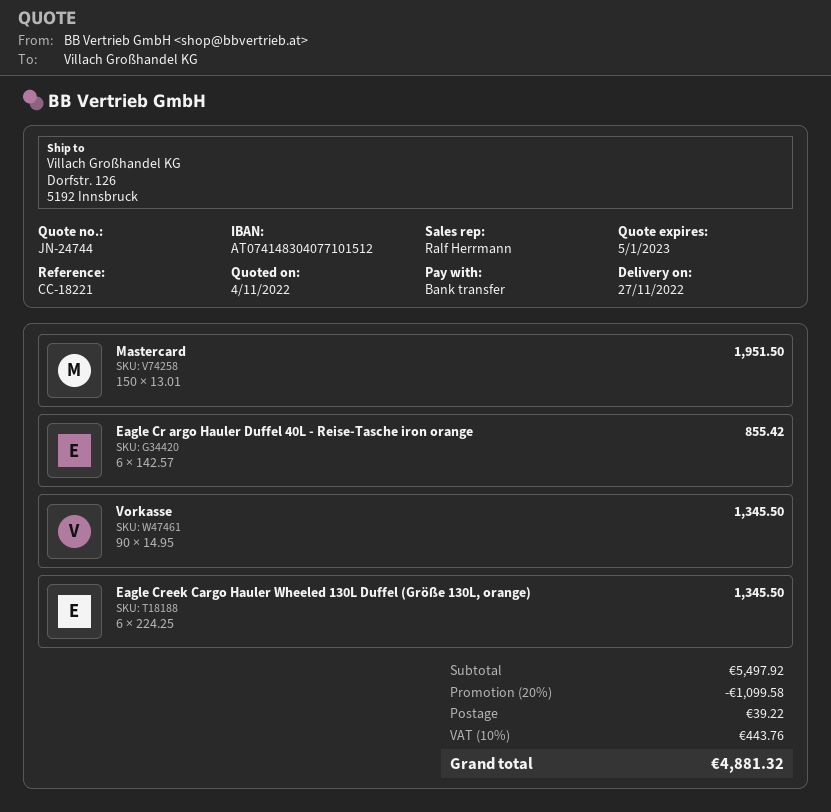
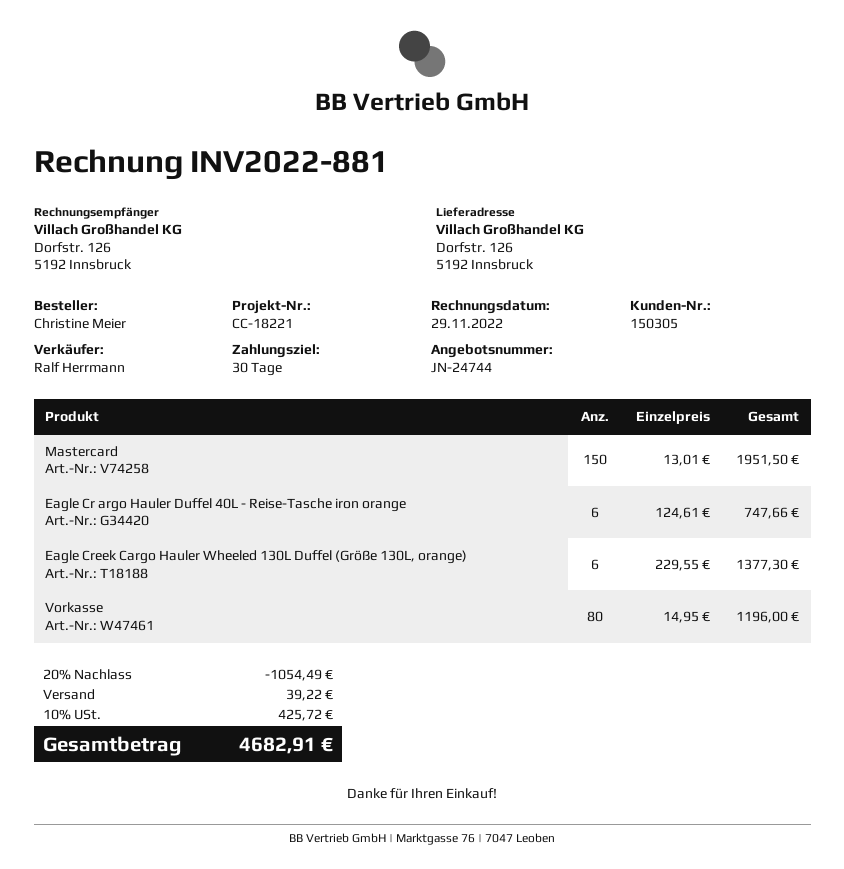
Eagle Cr argo Hauler Duffel 40L - Reise-Tasche iron orange: 6 x 142.57 = 855.42 -> 6 x 124.61 = 747.66
Vorkasse: 90 x 14.95 = 1345.50 -> 80 x 14.95 = 1196.00
Eagle Creek Cargo Hauler Wheeled 130L Duffel (Größe 130L, orange): 6 x 224.25 = 1345.50 -> 6 x 229.55 = 1377.30
discount: 20% = 1099.58 -> 20% = 1054.49
tax: 10% = 443.76 -> 10% = 425.72
total: 4881.32 -> 4682.91

